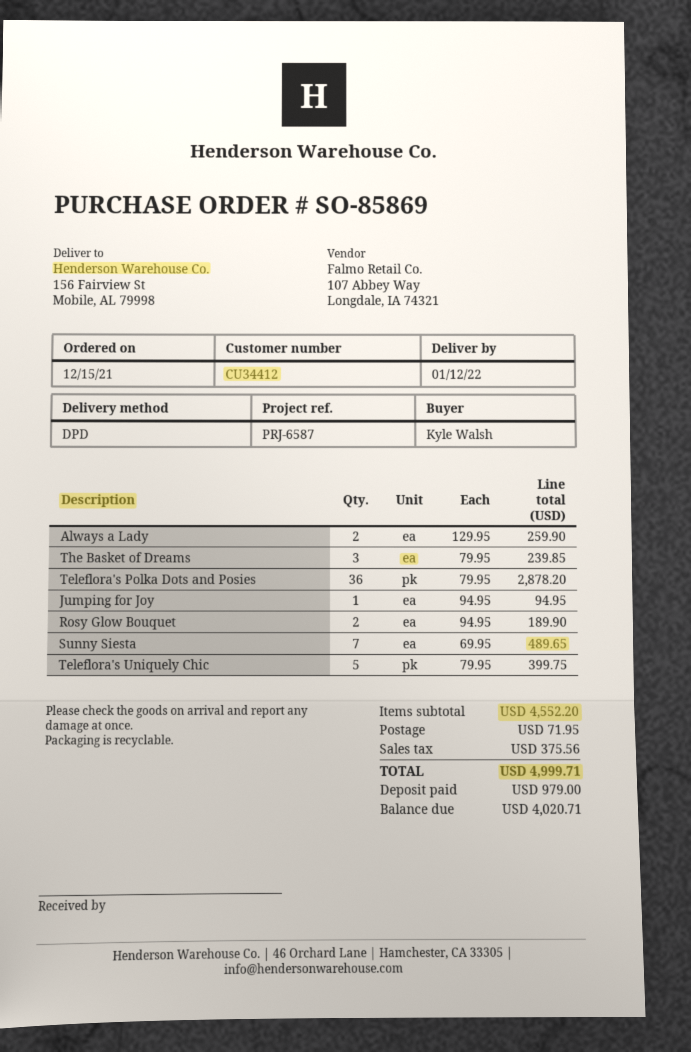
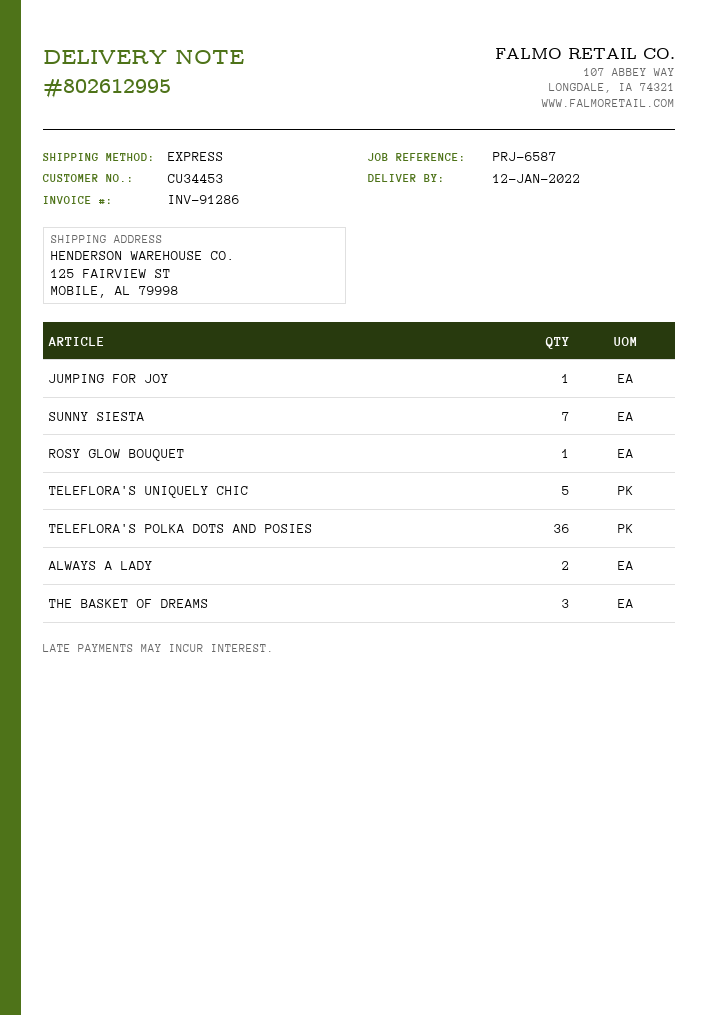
customer number: CU34412 -> CU34453
shipping method: DPD -> express
ship to: 156 Fairview St, Mobile, AL 79998 -> 125 FAIRVIEW ST, MOBILE, AL 79998
Rosy Glow Bouquet: 2 -> 1

